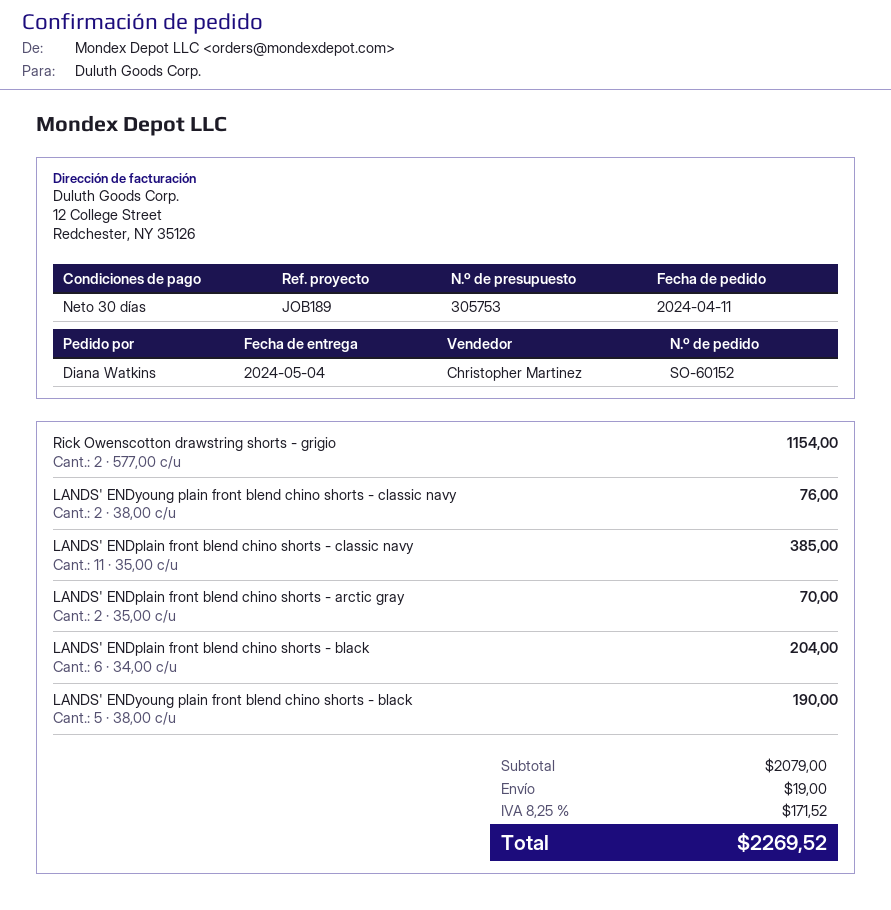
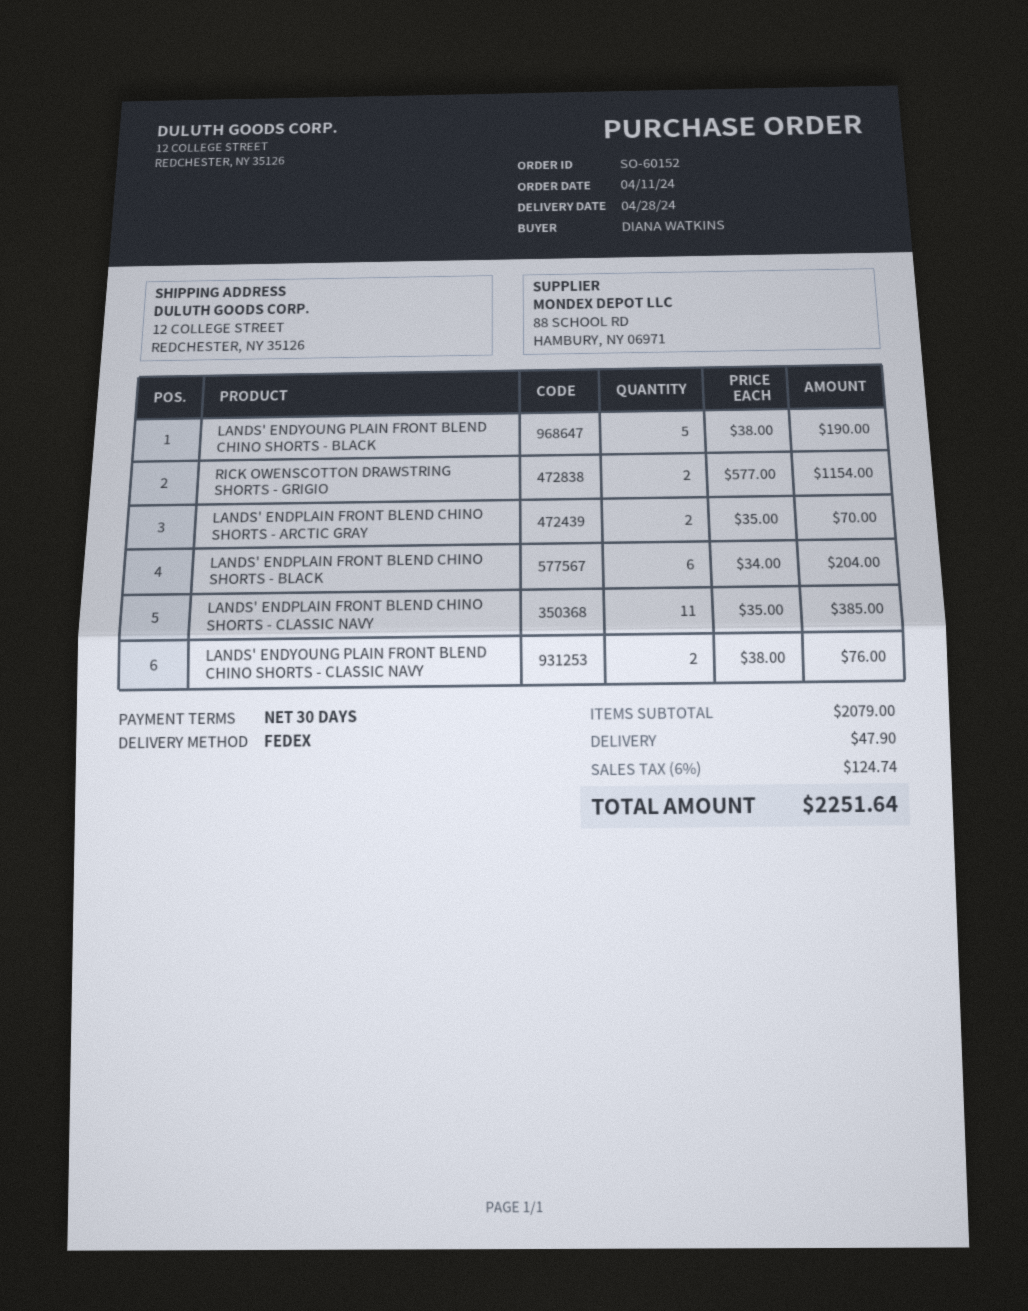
delivery date: 2024-05-04 -> 2024-04-28
shipping: 19.00 -> 47.90
tax: 8.25% = 171.52 -> 6% = 124.74
total: 2269.52 -> 2251.64

